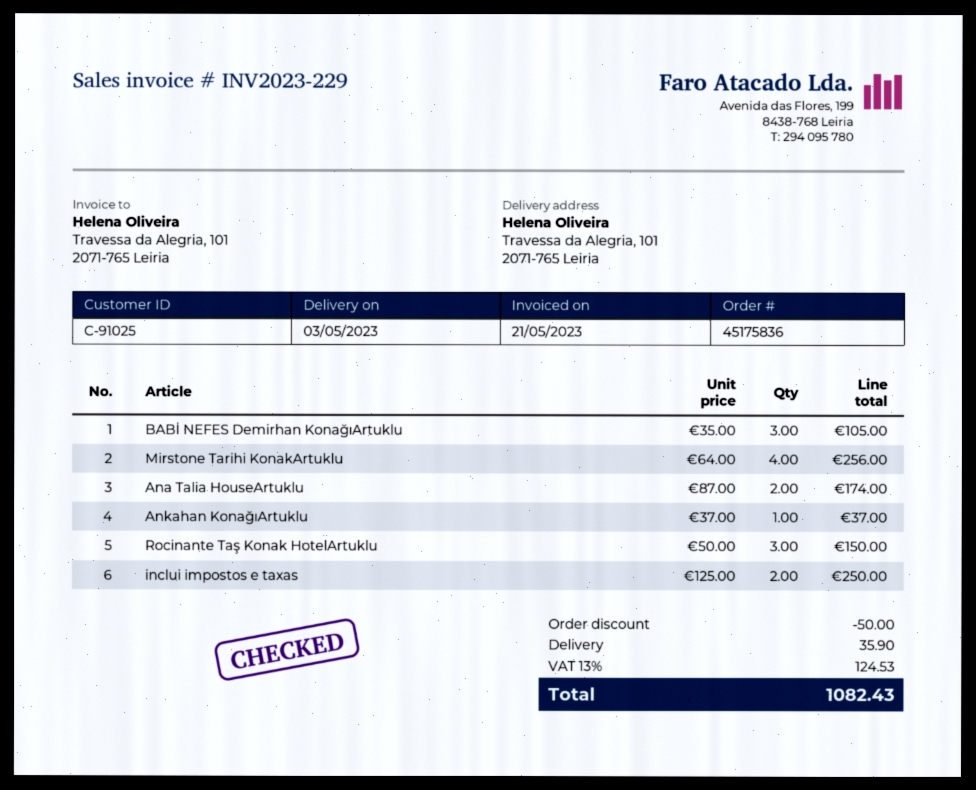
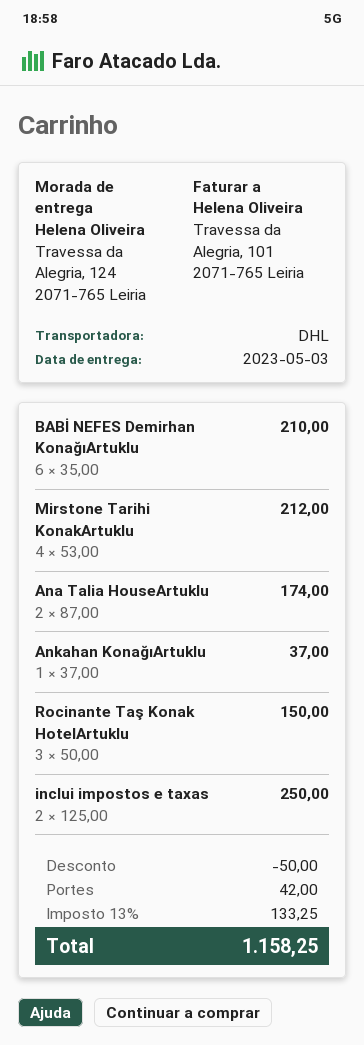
ship to: Travessa da Alegria, 101, 2071-765 Leiria -> Travessa da Alegria, 124, 2071-765 Leiria
BABİ NEFES Demirhan KonağıArtuklu: 3 x 35.00 = 105.00 -> 6 x 35.00 = 210.00
Mirstone Tarihi KonakArtuklu: 4 x 64.00 = 256.00 -> 4 x 53.00 = 212.00
shipping: 35.90 -> 42.00
tax: 13% = 124.53 -> 13% = 133.25
total: 1082.43 -> 1158.25

